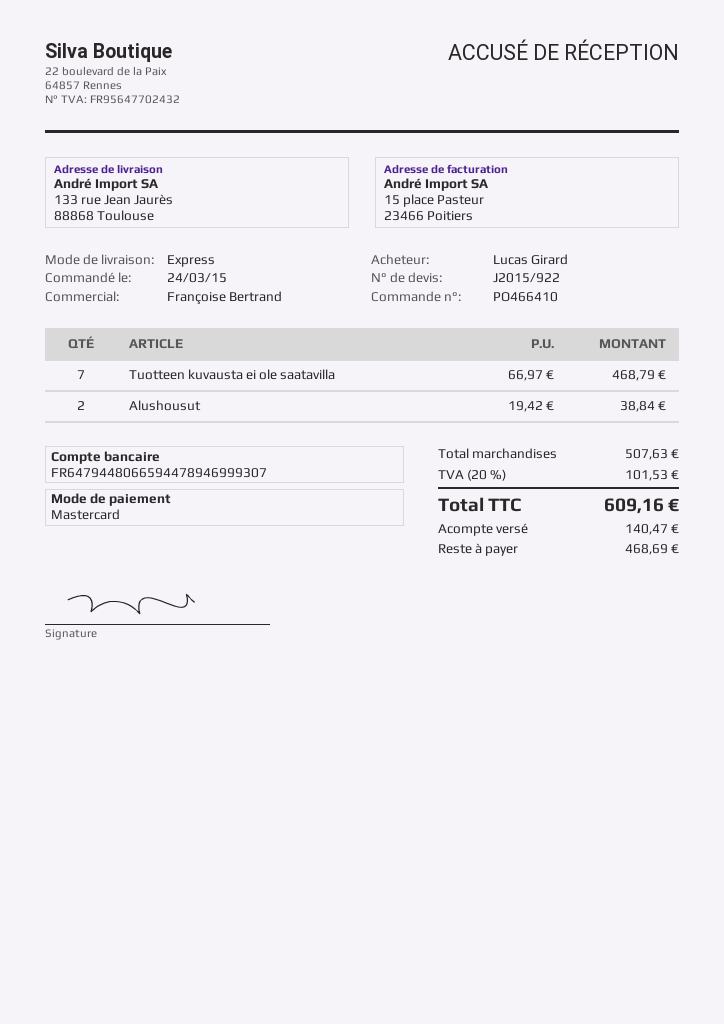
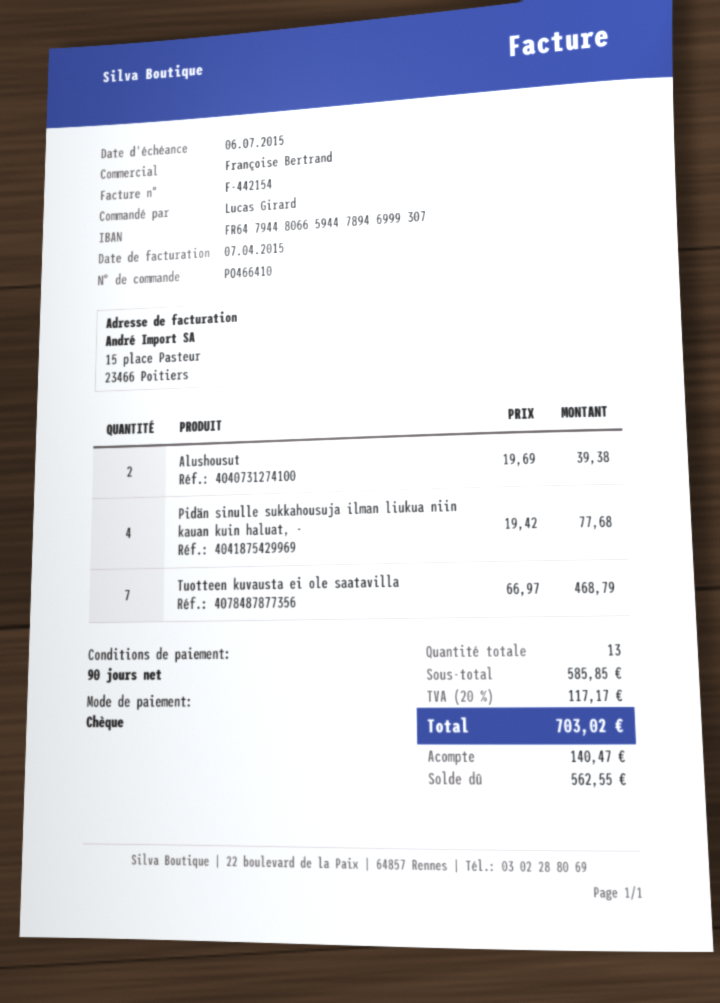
payment method: Mastercard -> cheque
Alushousut: 2 x 19.42 = 38.84 -> 2 x 19.69 = 39.38
Pidän sinulle sukkahousuja ilman liukua niin kauan kuin haluat, -: none -> 4 x 19.42 = 77.68
subtotal: 507.63 -> 585.85
tax: 20% = 101.53 -> 20% = 117.17
total: 609.16 -> 703.02
balance: 468.69 -> 562.55

